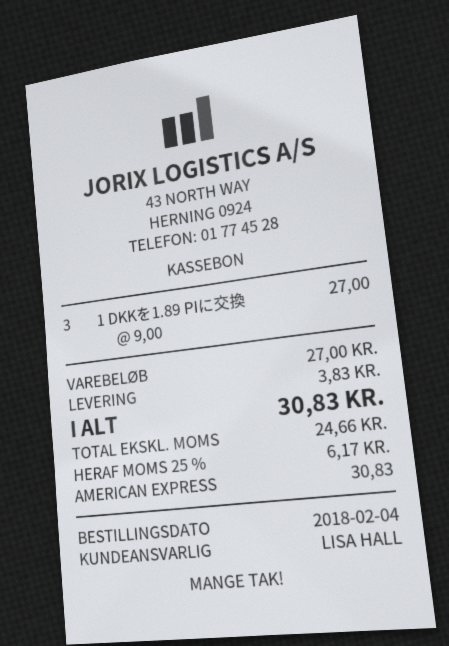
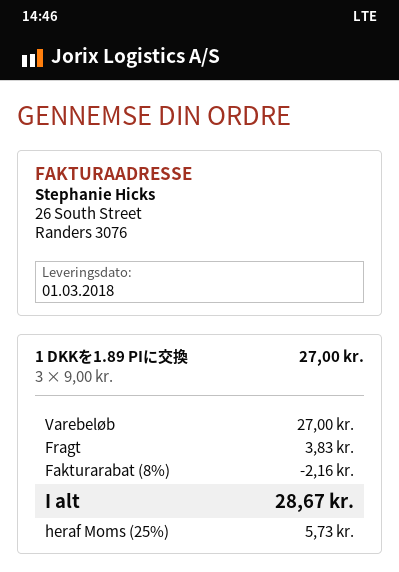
discount: none -> 8% = 2.16
tax: 25% = 6.17 -> 25% = 5.73
total: 30.83 -> 28.67

